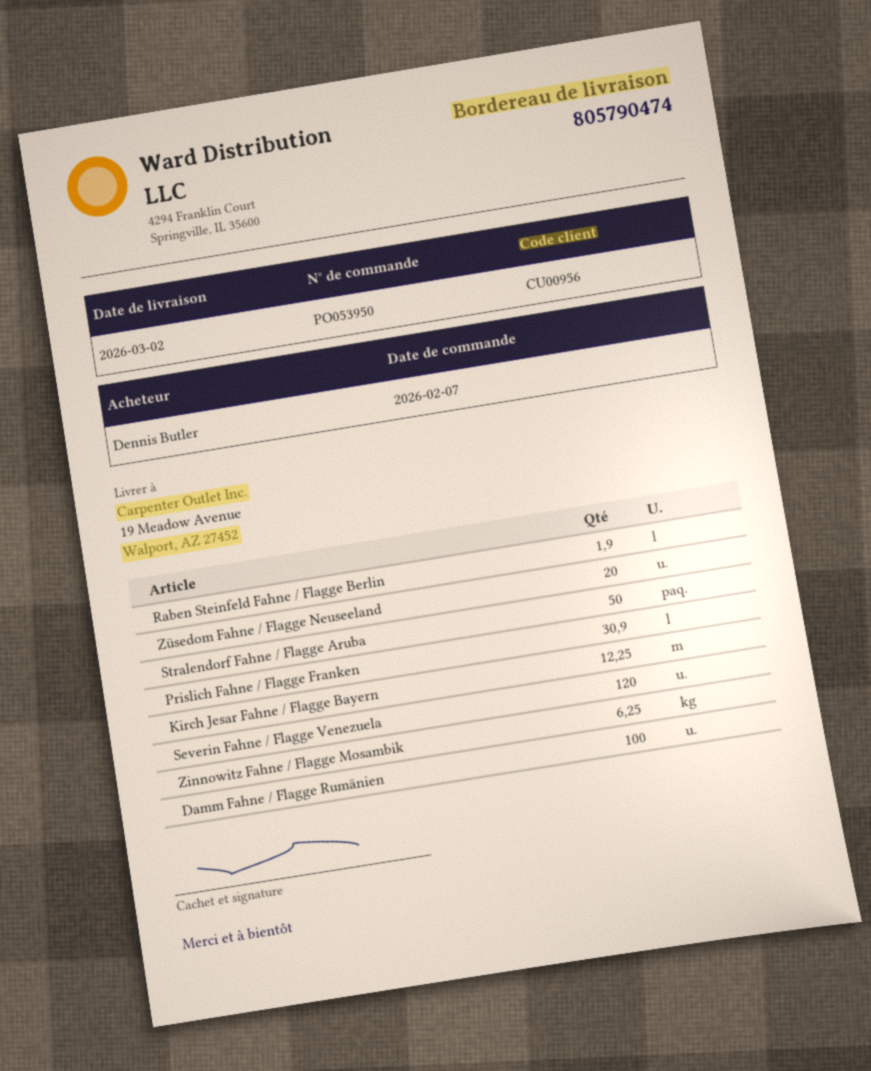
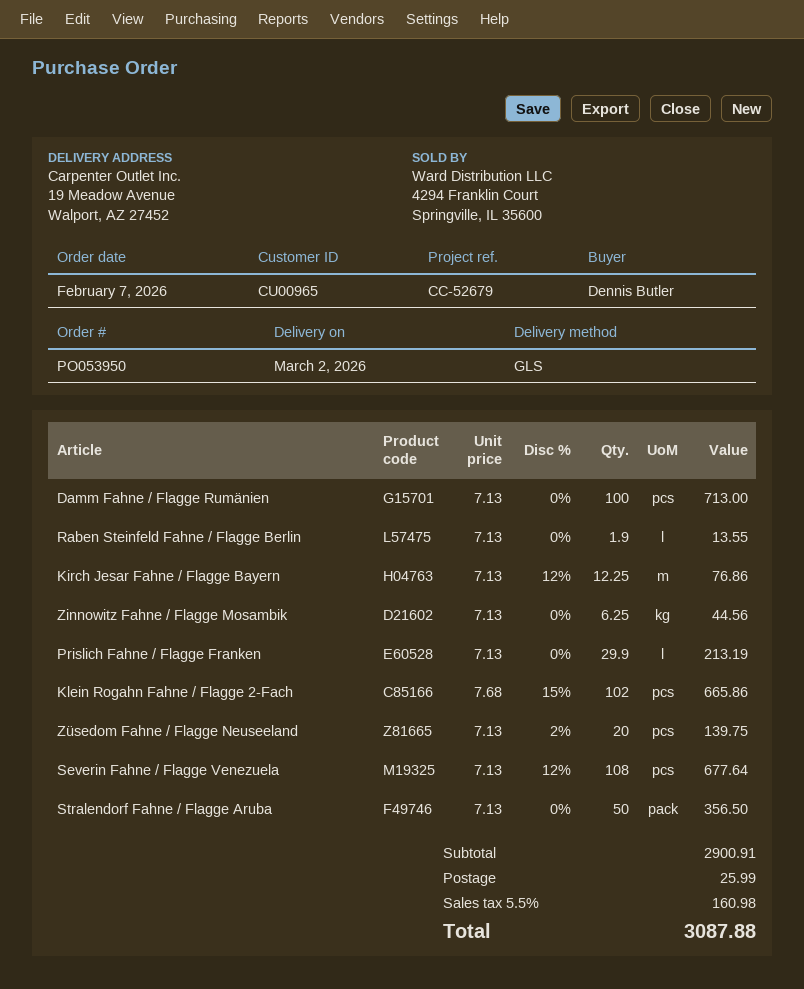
customer number: CU00956 -> CU00965
Prislich Fahne / Flagge Franken: 30.9 -> 29.9
Severin Fahne / Flagge Venezuela: 120 -> 108
Klein Rogahn Fahne / Flagge 2-Fach: none -> 102

